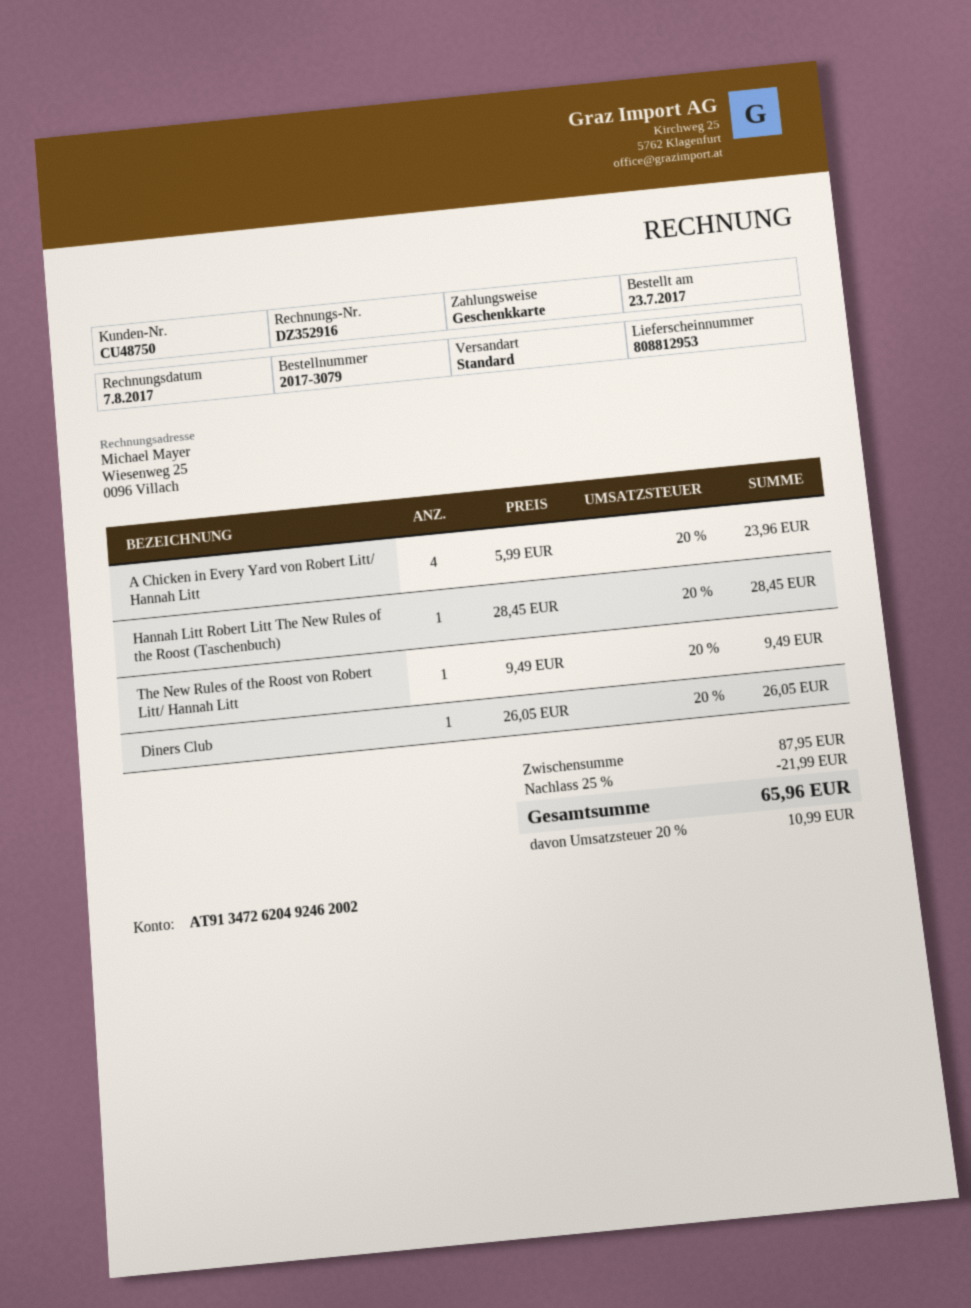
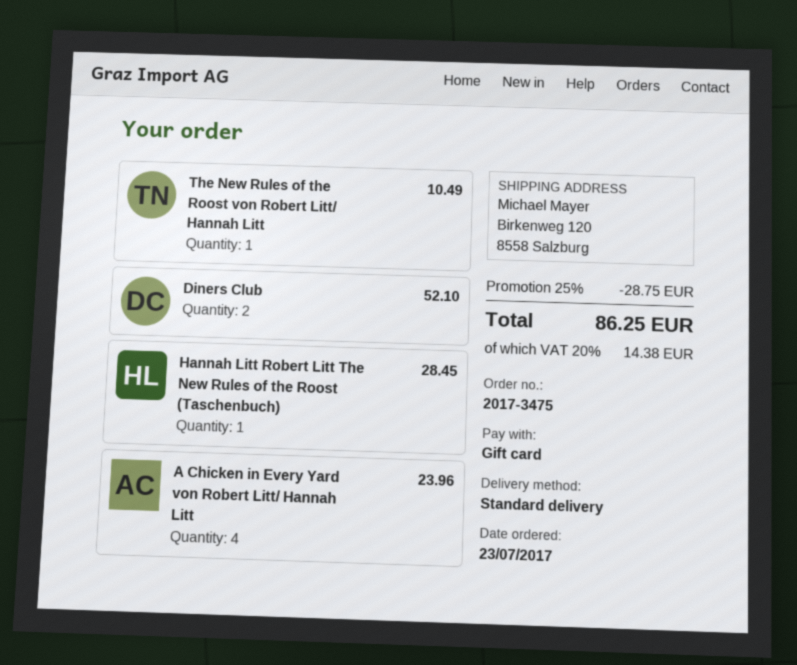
order number: 2017-3079 -> 2017-3475
The New Rules of the Roost von Robert Litt/ Hannah Litt: 1 for 9.49 -> 1 for 10.49
Diners Club: 1 for 26.05 -> 2 for 52.10
discount: 25% = 21.99 -> 25% = 28.75
tax: 20% = 10.99 -> 20% = 14.38
total: 65.96 -> 86.25

